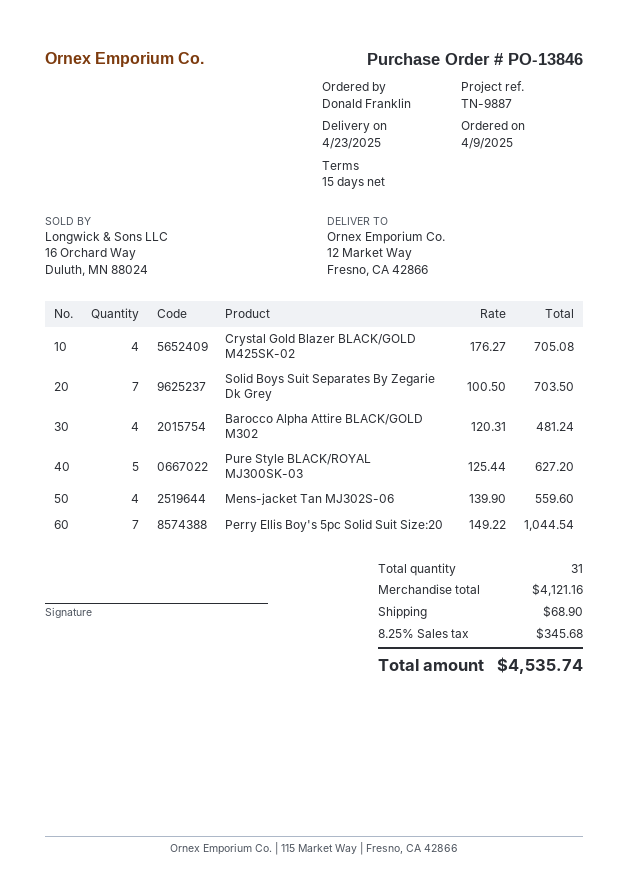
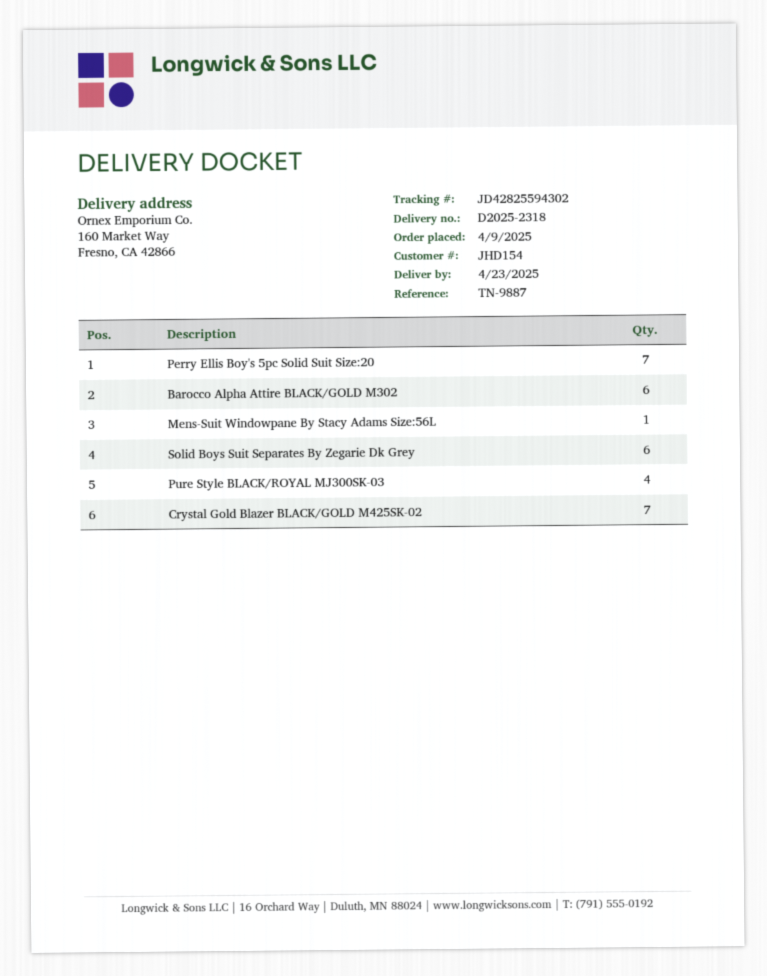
ship to: 12 Market Way, Fresno, CA 42866 -> 160 Market Way, Fresno, CA 42866
Crystal Gold Blazer BLACK/GOLD M425SK-02: 4 -> 7
Solid Boys Suit Separates By Zegarie Dk Grey: 7 -> 6
Barocco Alpha Attire BLACK/GOLD M302: 4 -> 6
Pure Style BLACK/ROYAL MJ300SK-03: 5 -> 4
Mens-jacket Tan MJ302S-06: 4 -> none
Mens-Suit Windowpane By Stacy Adams Size:56L: none -> 1

